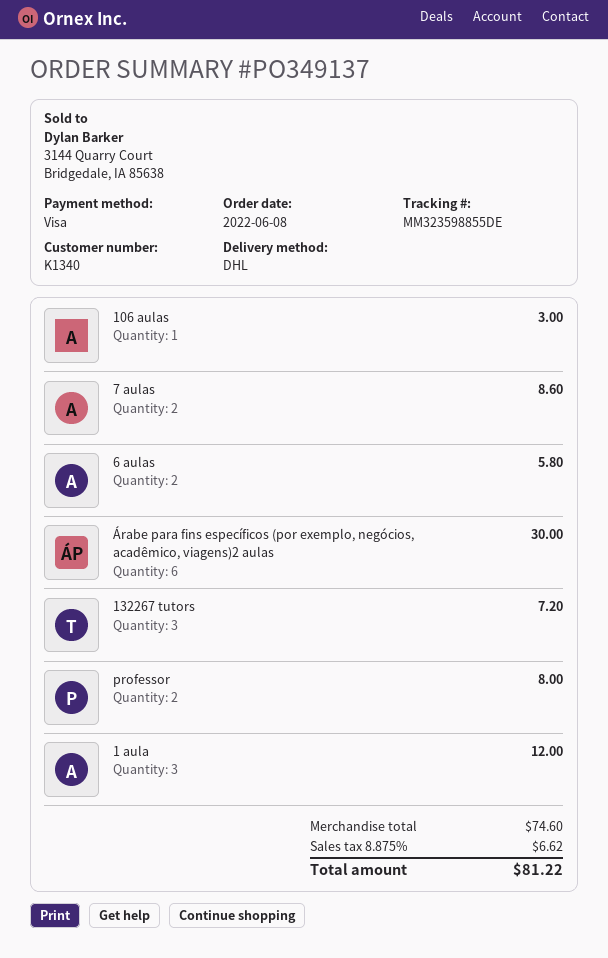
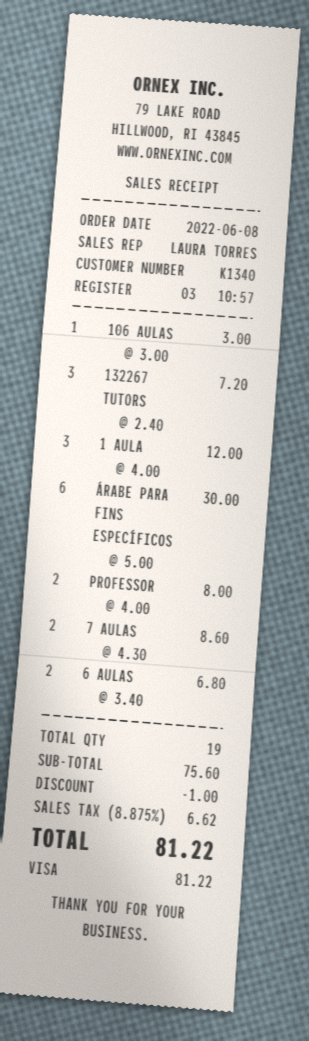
6 aulas: 2 for 5.80 -> 2 for 6.80
subtotal: 74.60 -> 75.60
discount: none -> 1.00

